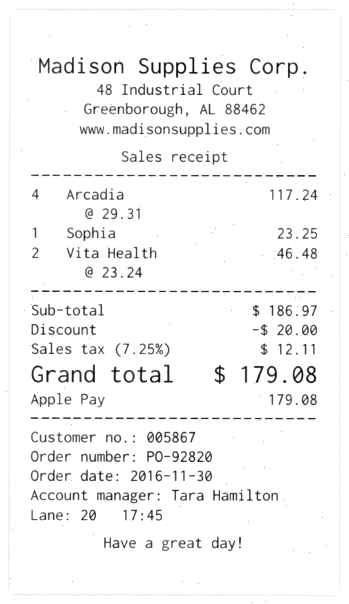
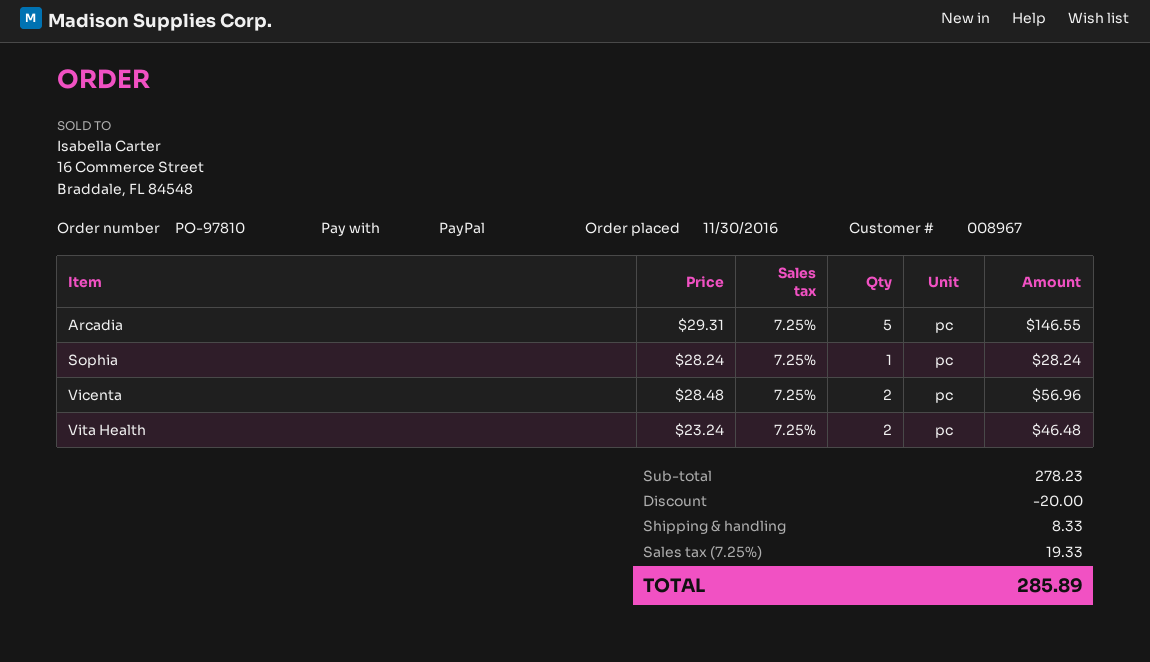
order number: PO-92820 -> PO-97810
customer number: 005867 -> 008967
payment method: Apple Pay -> PayPal
Arcadia: 4 x 29.31 = 117.24 -> 5 x 29.31 = 146.55
Sophia: 1 x 23.25 = 23.25 -> 1 x 28.24 = 28.24
Vicenta: none -> 2 x 28.48 = 56.96
subtotal: 186.97 -> 278.23
shipping: none -> 8.33
tax: 7.25% = 12.11 -> 7.25% = 19.33
total: 179.08 -> 285.89

